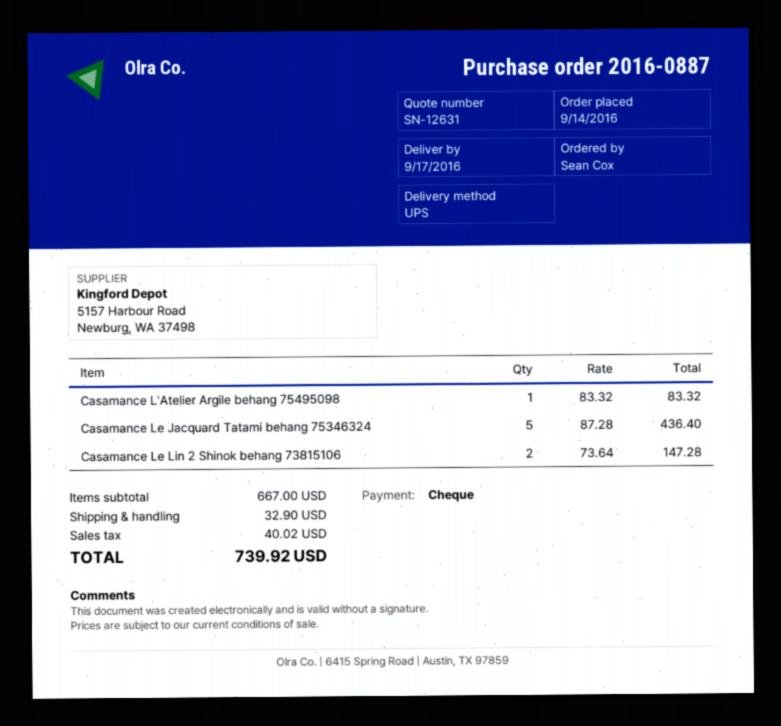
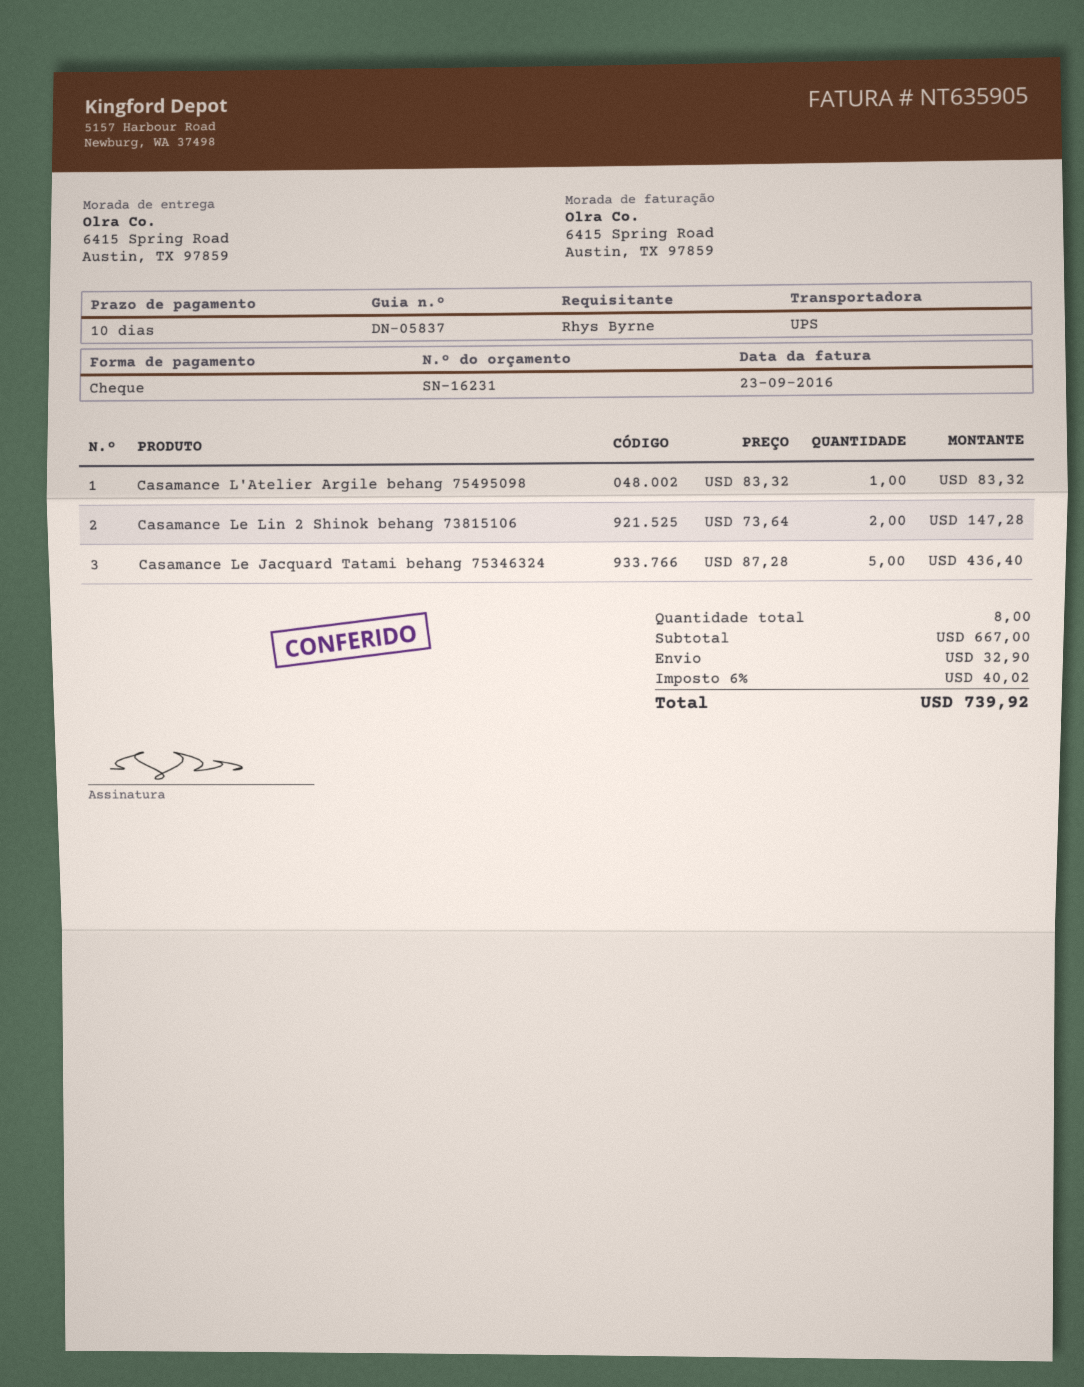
quote number: SN-12631 -> SN-16231
ordered by: Sean Cox -> Rhys Byrne

